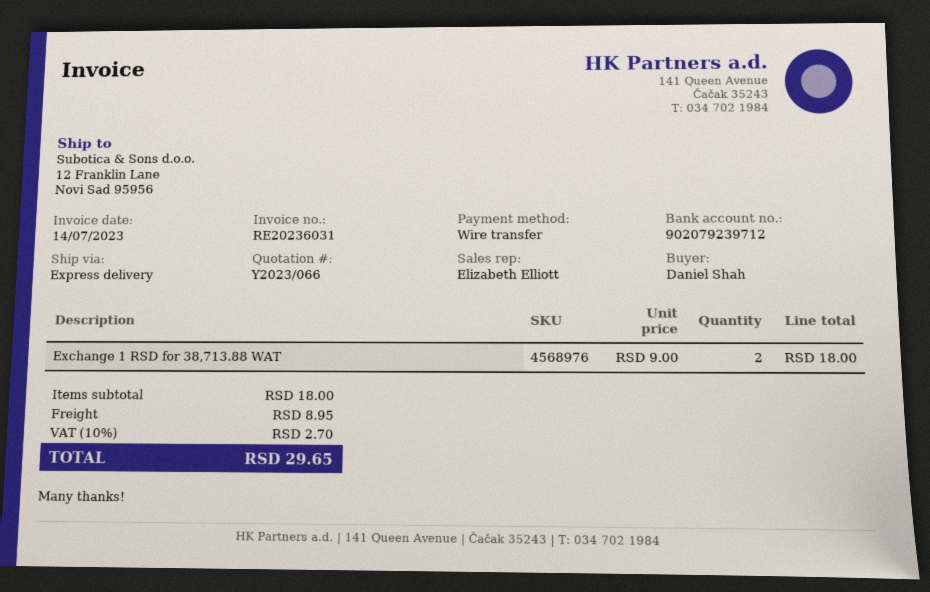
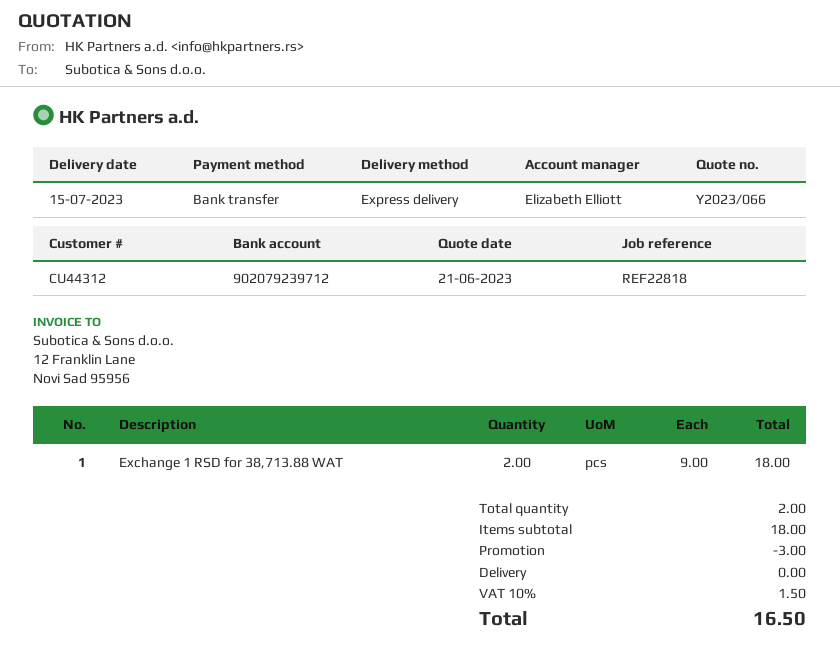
discount: none -> 3.00
shipping: 8.95 -> 0.00
tax: 10% = 2.70 -> 10% = 1.50
total: 29.65 -> 16.50

